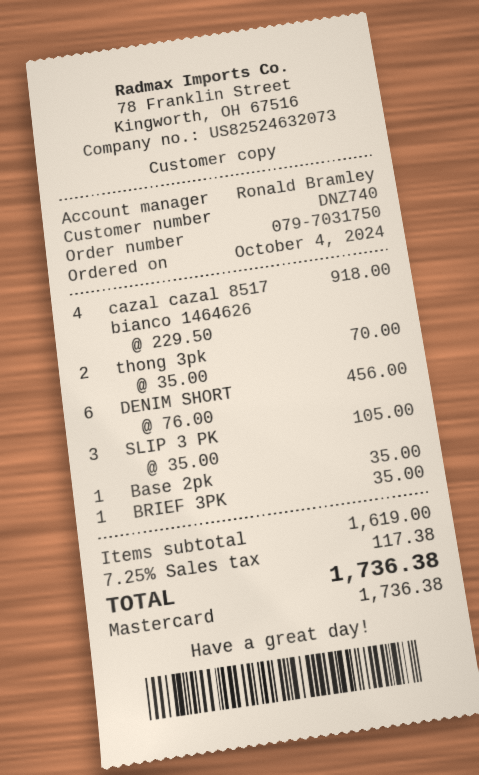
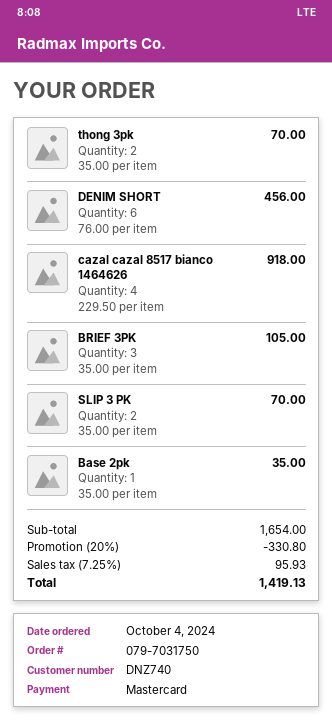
SLIP 3 PK: 3 x 35.00 = 105.00 -> 2 x 35.00 = 70.00
BRIEF 3PK: 1 x 35.00 = 35.00 -> 3 x 35.00 = 105.00
subtotal: 1619.00 -> 1654.00
discount: none -> 20% = 330.80
tax: 7.25% = 117.38 -> 7.25% = 95.93
total: 1736.38 -> 1419.13

